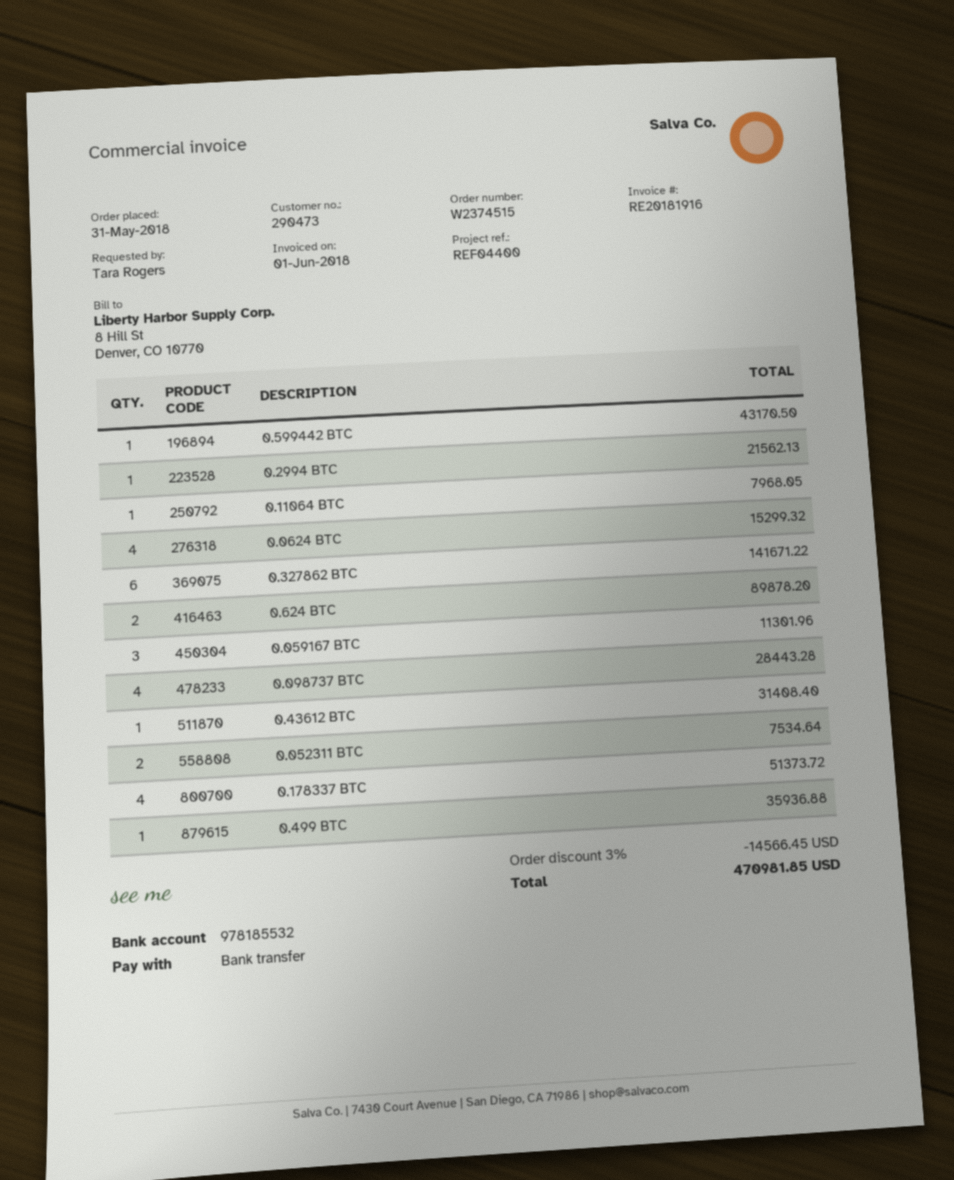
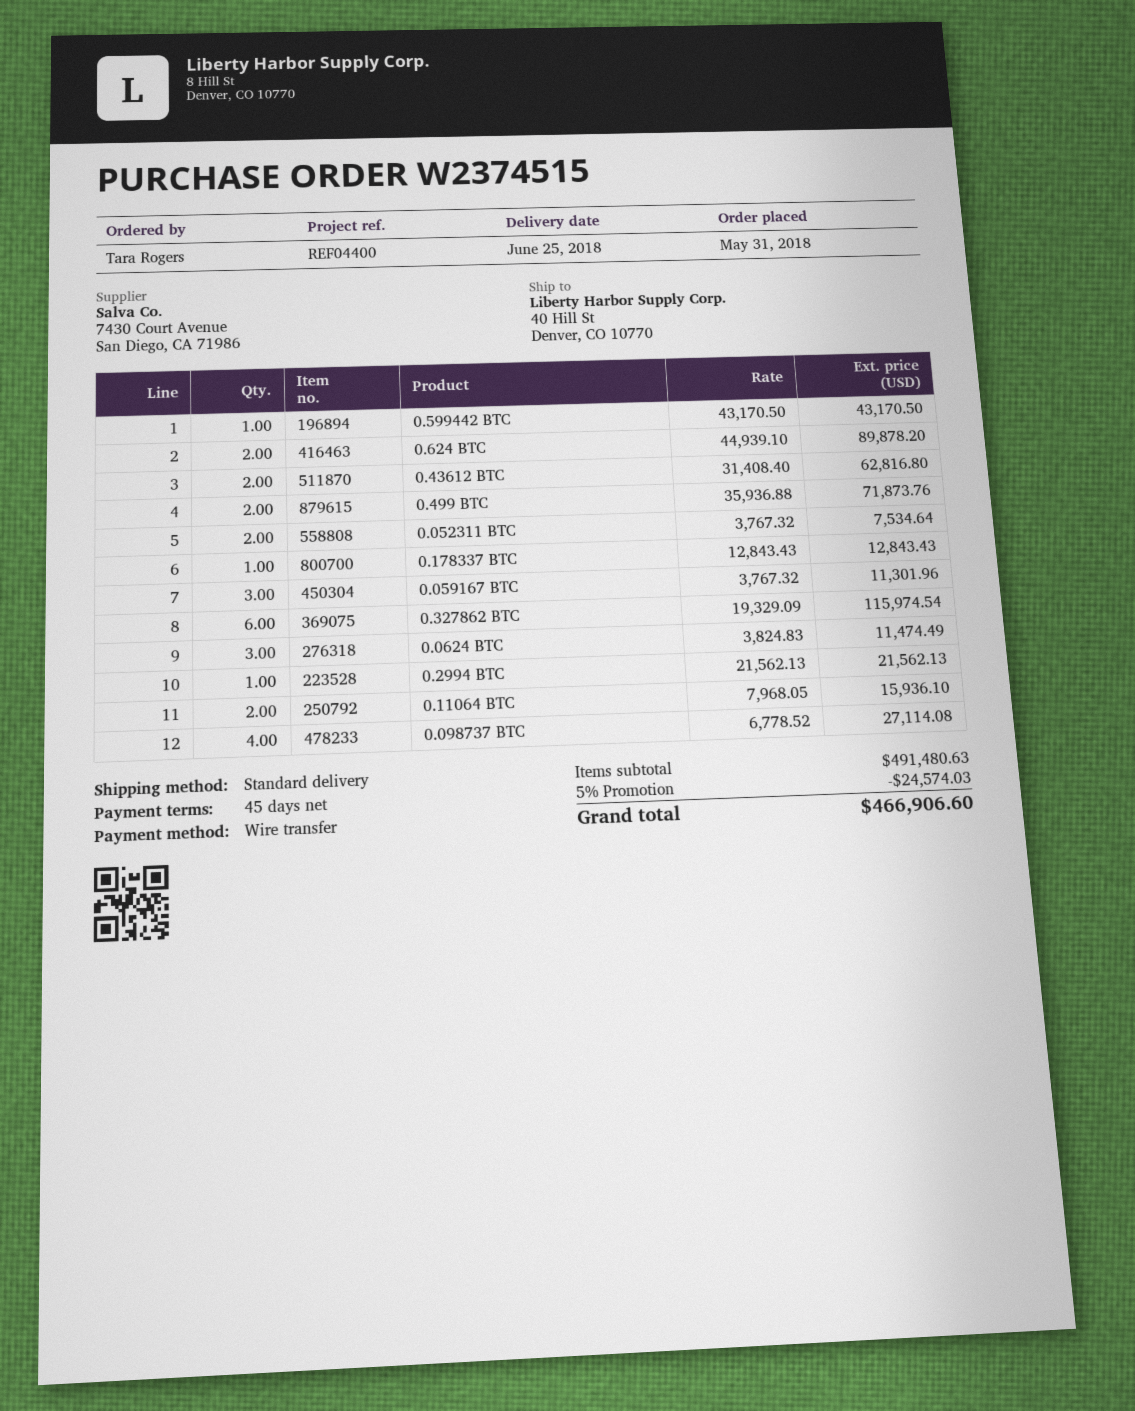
0.11064 BTC: 1 for 7968.05 -> 2 for 15936.10
0.0624 BTC: 4 for 15299.32 -> 3 for 11474.49
0.327862 BTC: 6 for 141671.22 -> 6 for 115974.54
0.098737 BTC: 4 for 28443.28 -> 4 for 27114.08
0.43612 BTC: 1 for 31408.40 -> 2 for 62816.80
0.178337 BTC: 4 for 51373.72 -> 1 for 12843.43
0.499 BTC: 1 for 35936.88 -> 2 for 71873.76
discount: 3% = 14566.45 -> 5% = 24574.03
total: 470981.85 -> 466906.60

